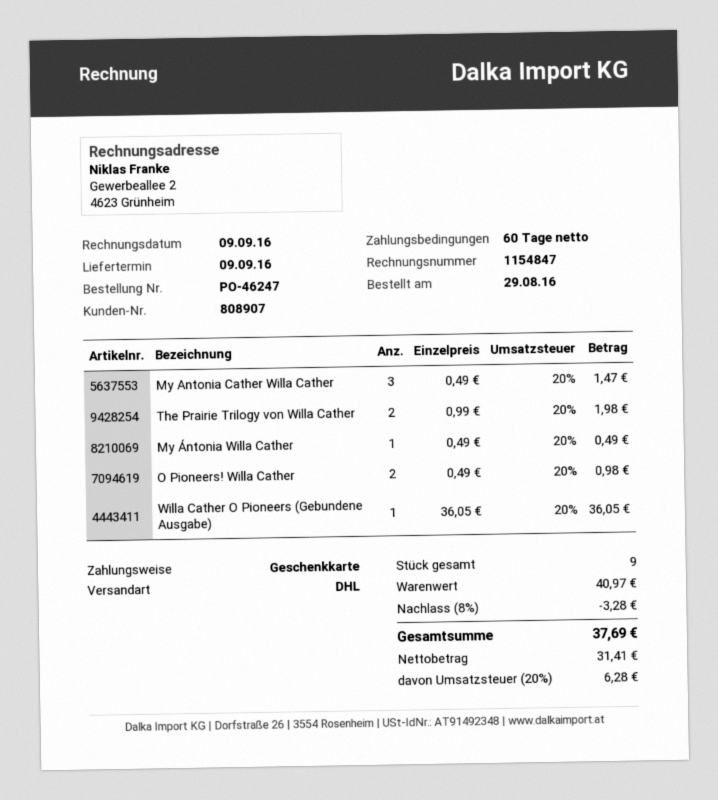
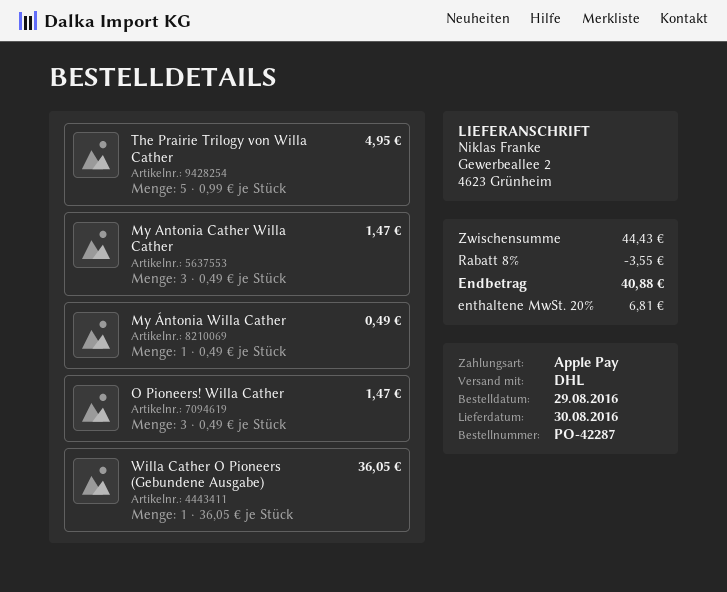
order number: PO-46247 -> PO-42287
delivery date: 2016-09-09 -> 2016-08-30
payment method: gift card -> Apple Pay
The Prairie Trilogy von Willa Cather: 2 x 0.99 = 1.98 -> 5 x 0.99 = 4.95
O Pioneers! Willa Cather: 2 x 0.49 = 0.98 -> 3 x 0.49 = 1.47
subtotal: 40.97 -> 44.43
discount: 8% = 3.28 -> 8% = 3.55
tax: 20% = 6.28 -> 20% = 6.81
total: 37.69 -> 40.88

